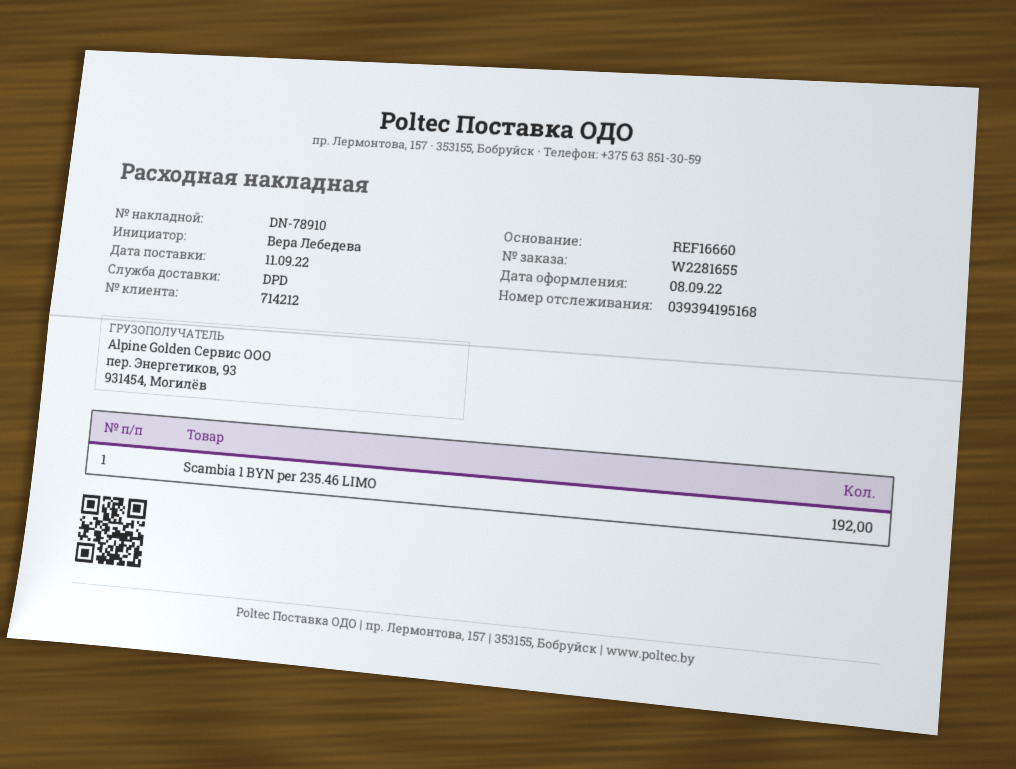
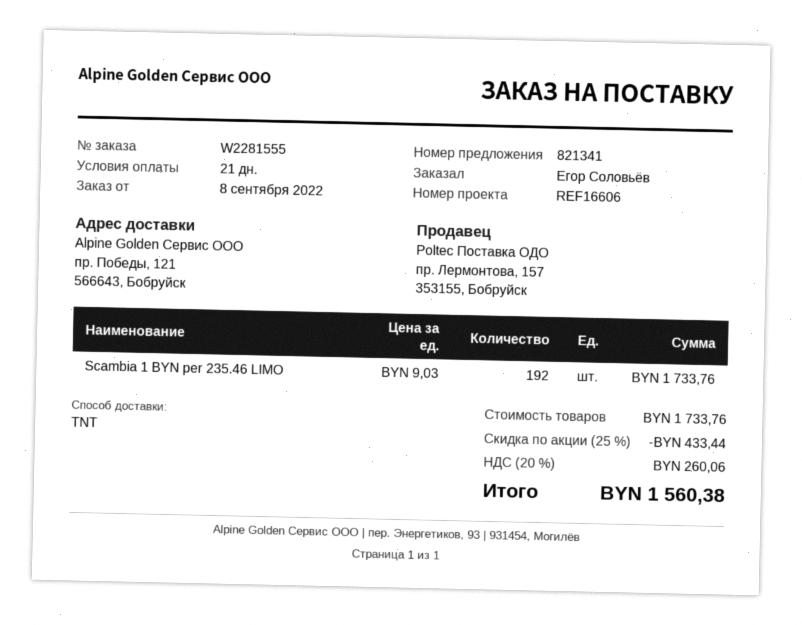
order number: W2281655 -> W2281555
reference: REF16660 -> REF16606
ordered by: Вера Лебедева -> Егор Соловьёв
shipping method: DPD -> TNT
ship to: пер. Энергетиков, 93, 931454, Могилёв -> пр. Победы, 121, 566643, Бобруйск

